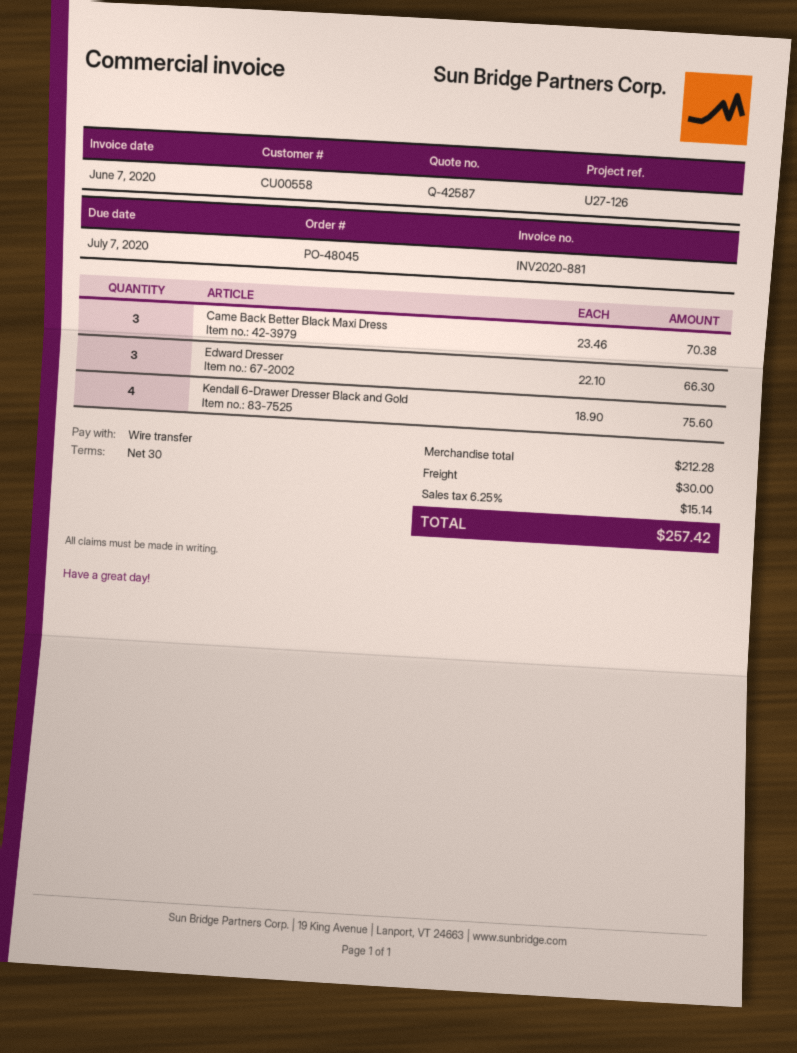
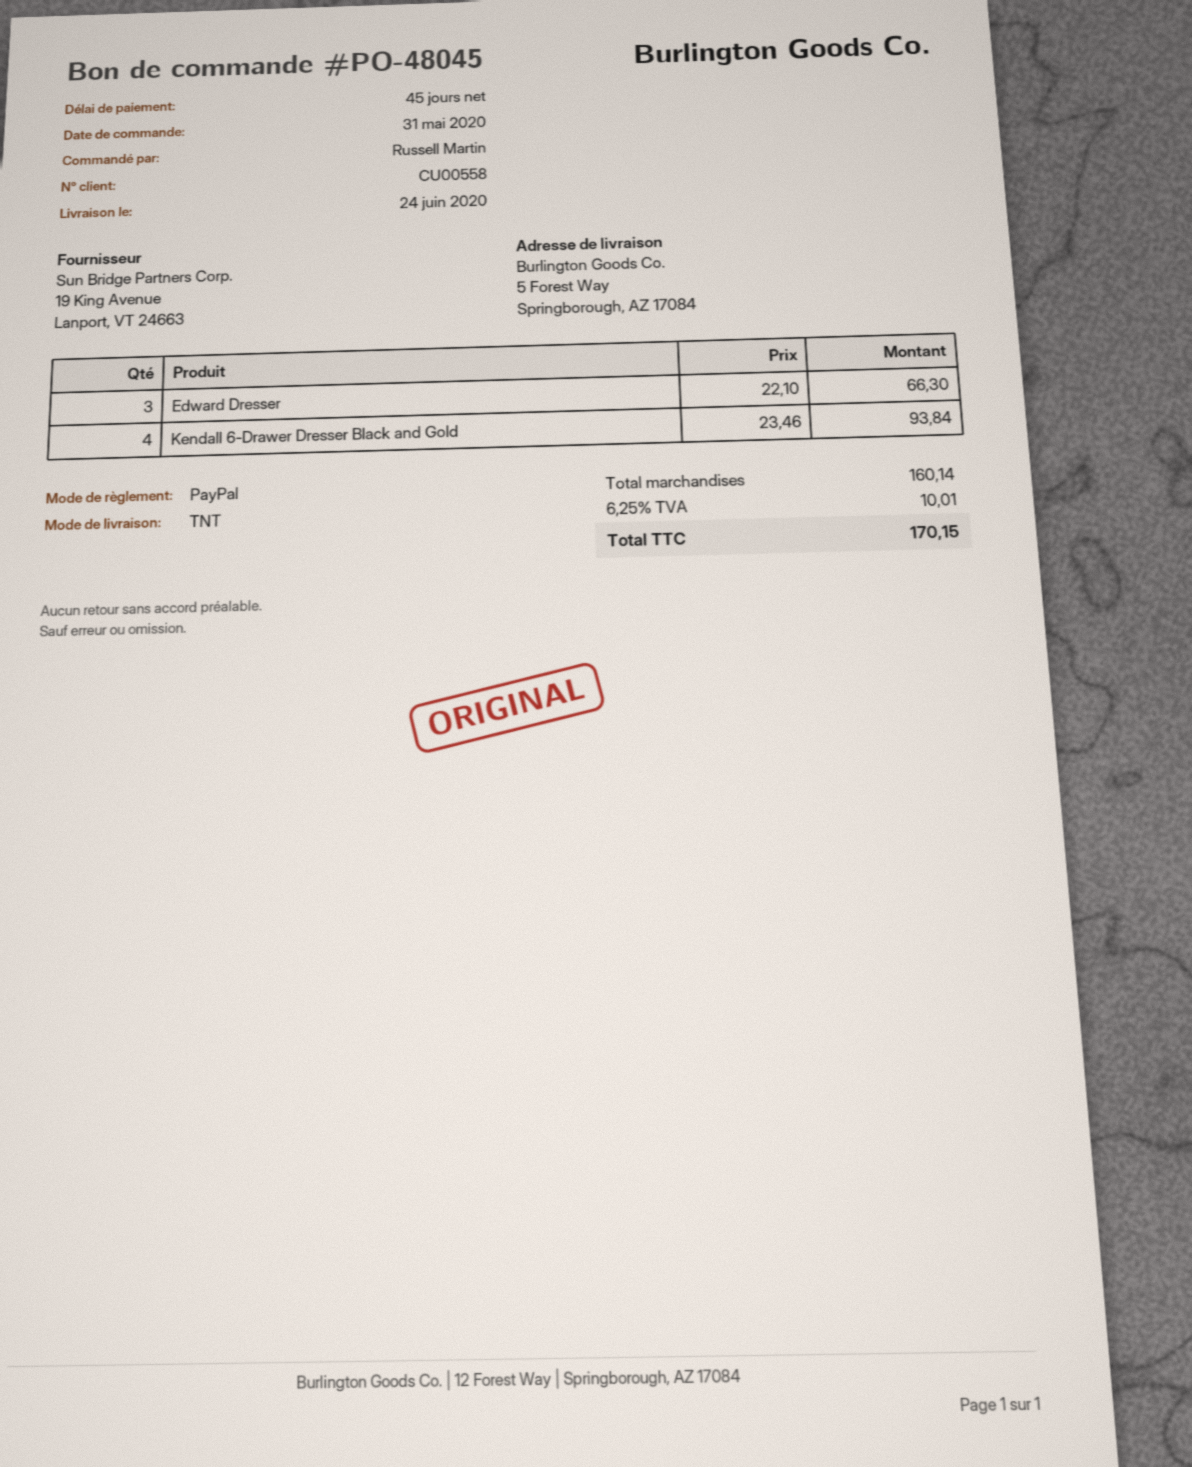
payment terms: 30 days -> 45 days
payment method: bank transfer -> PayPal
Came Back Better Black Maxi Dress: 3 x 23.46 = 70.38 -> none
Kendall 6-Drawer Dresser Black and Gold: 4 x 18.90 = 75.60 -> 4 x 23.46 = 93.84
subtotal: 212.28 -> 160.14
shipping: 30.00 -> none
tax: 6.25% = 15.14 -> 6.25% = 10.01
total: 257.42 -> 170.15

